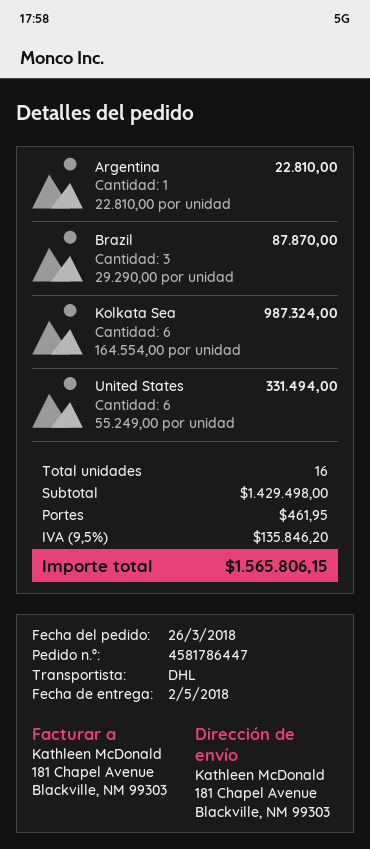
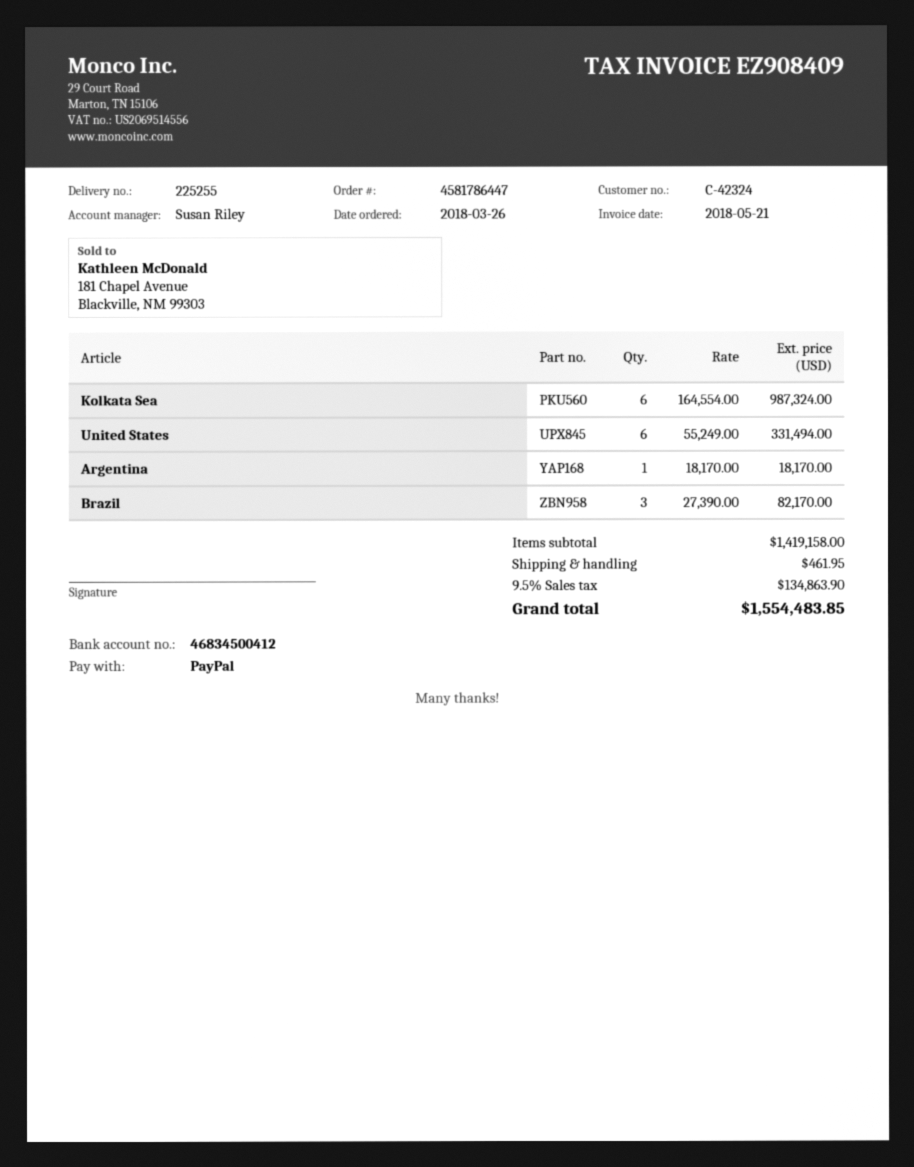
Argentina: 1 x 22810.00 = 22810.00 -> 1 x 18170.00 = 18170.00
Brazil: 3 x 29290.00 = 87870.00 -> 3 x 27390.00 = 82170.00
subtotal: 1429498.00 -> 1419158.00
tax: 9.5% = 135846.20 -> 9.5% = 134863.90
total: 1565806.15 -> 1554483.85

